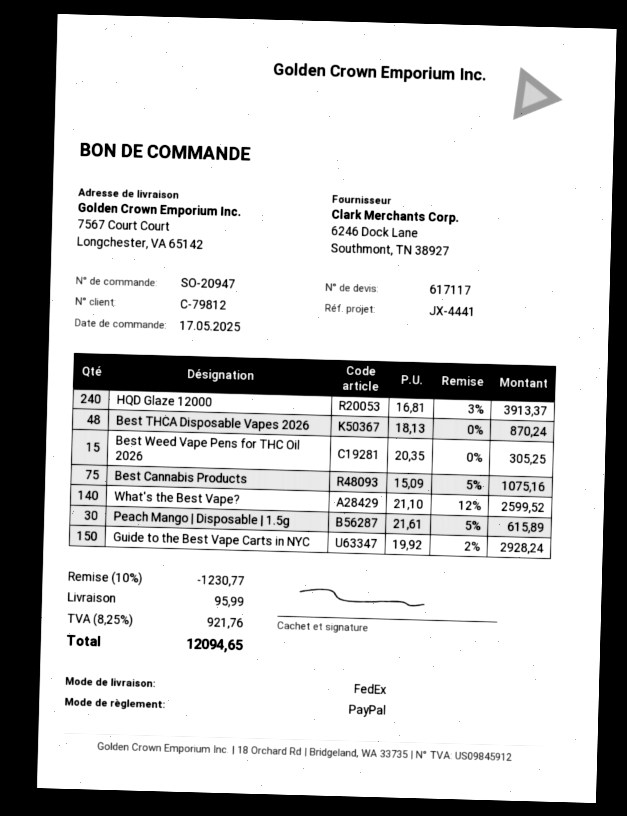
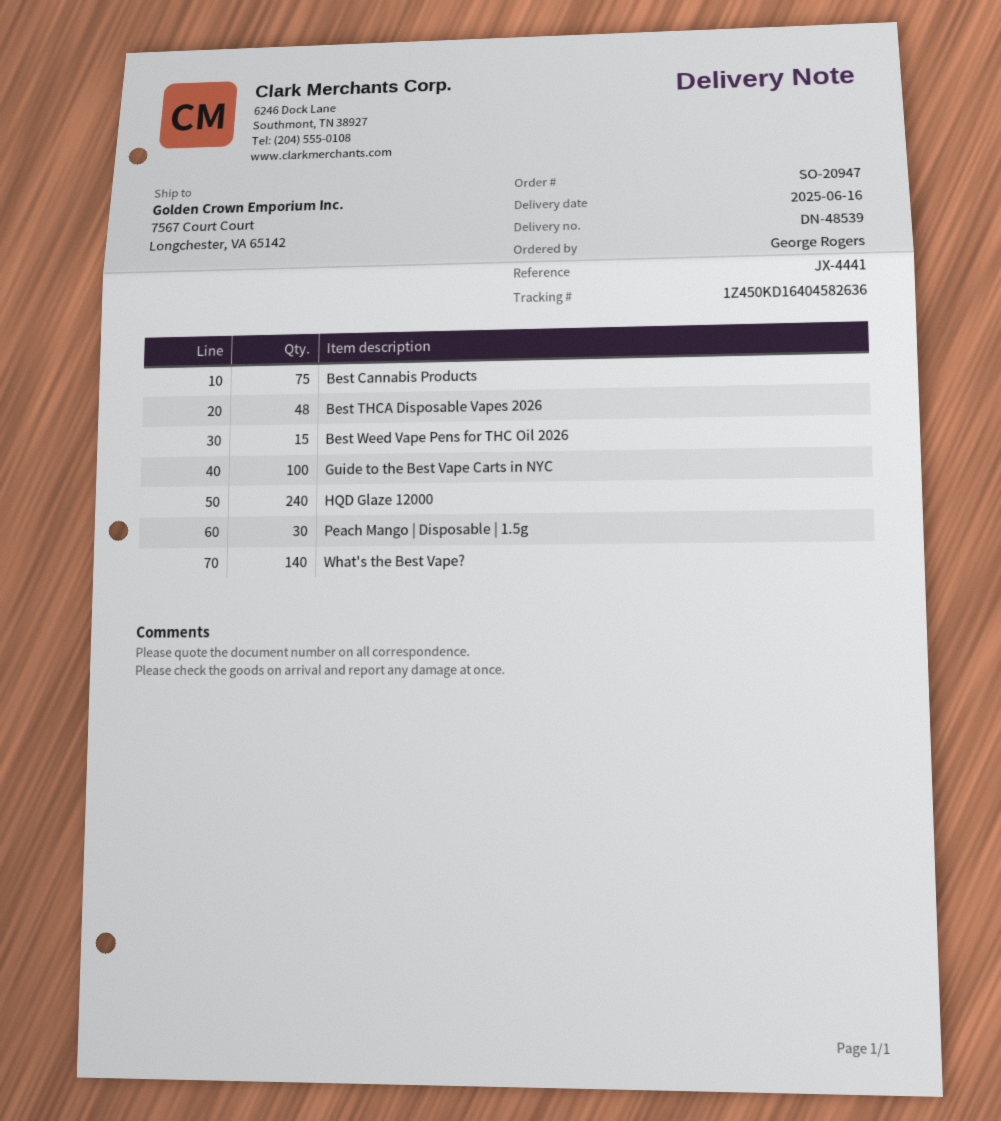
Guide to the Best Vape Carts in NYC: 150 -> 100

